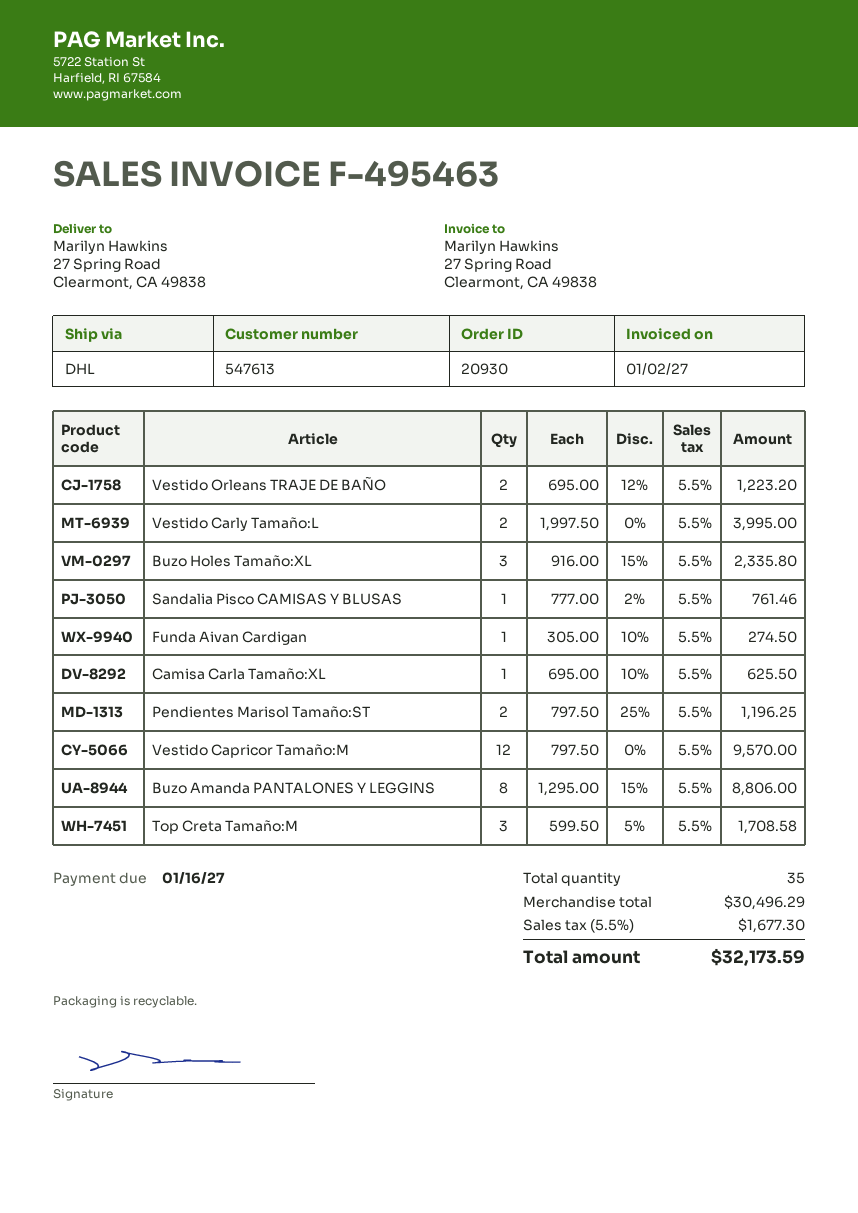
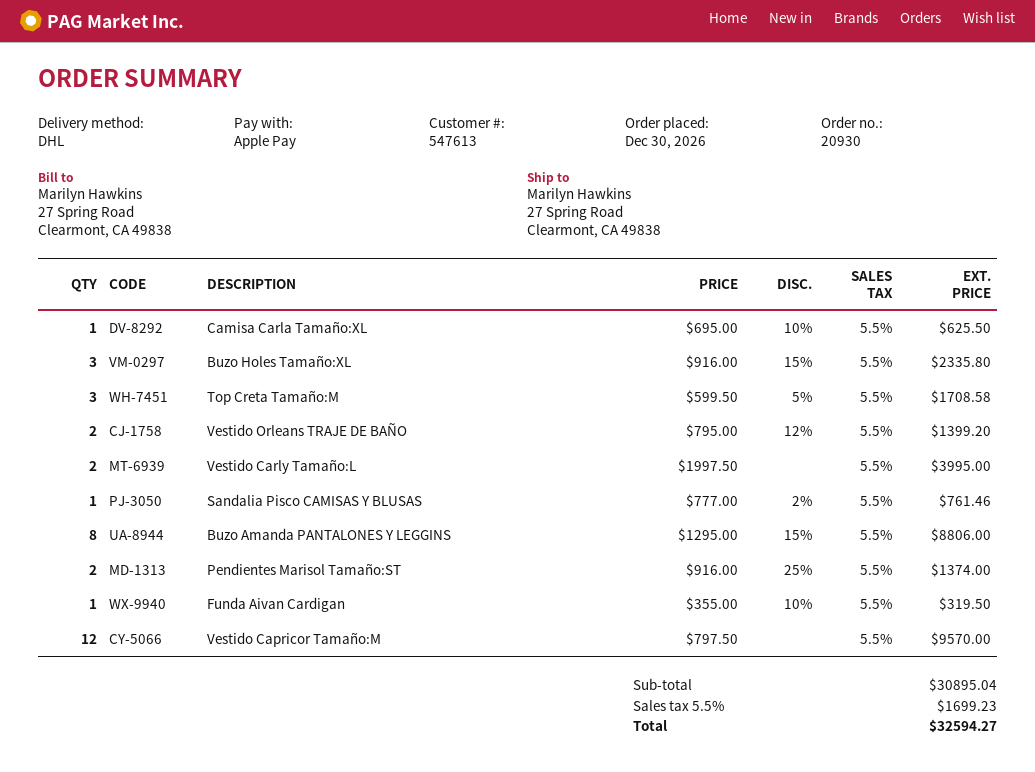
Vestido Orleans TRAJE DE BAÑO: 2 x 695.00 - 12% = 1223.20 -> 2 x 795.00 - 12% = 1399.20
Funda Aivan Cardigan: 1 x 305.00 - 10% = 274.50 -> 1 x 355.00 - 10% = 319.50
Pendientes Marisol Tamaño:ST: 2 x 797.50 - 25% = 1196.25 -> 2 x 916.00 - 25% = 1374.00
subtotal: 30496.29 -> 30895.04
tax: 5.5% = 1677.30 -> 5.5% = 1699.23
total: 32173.59 -> 32594.27

